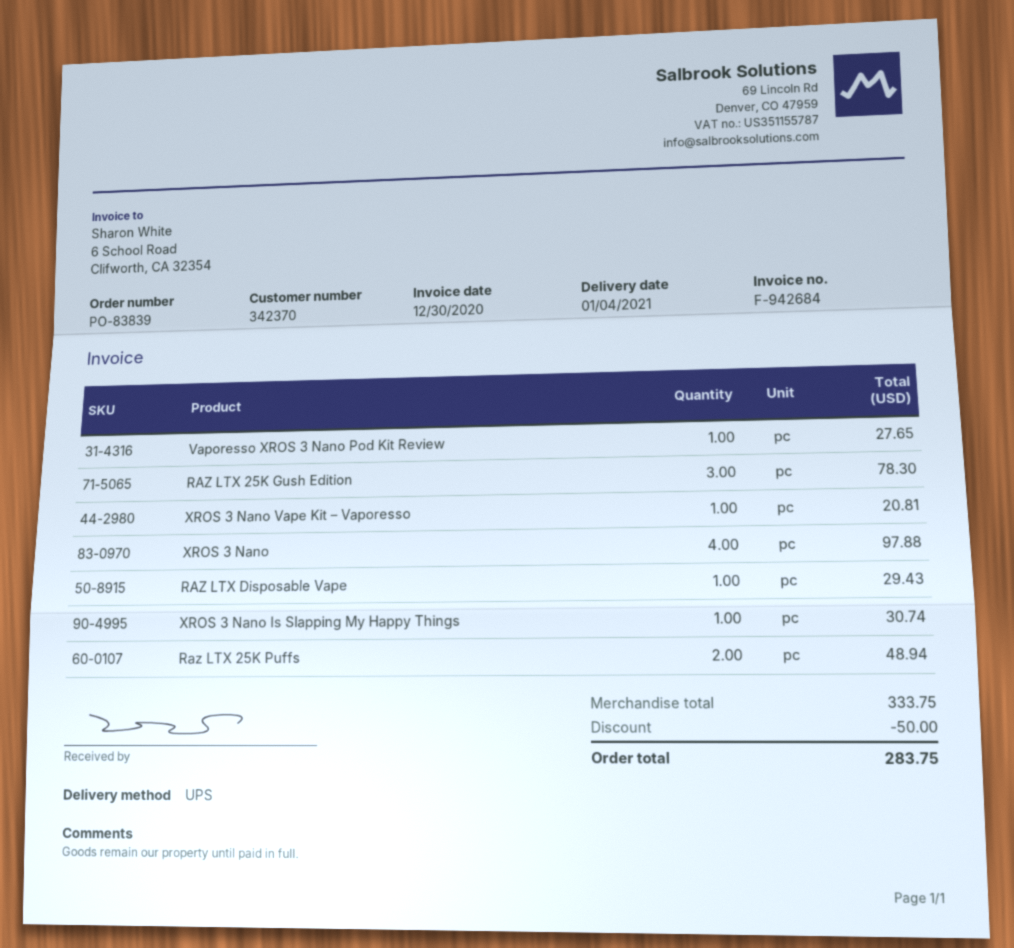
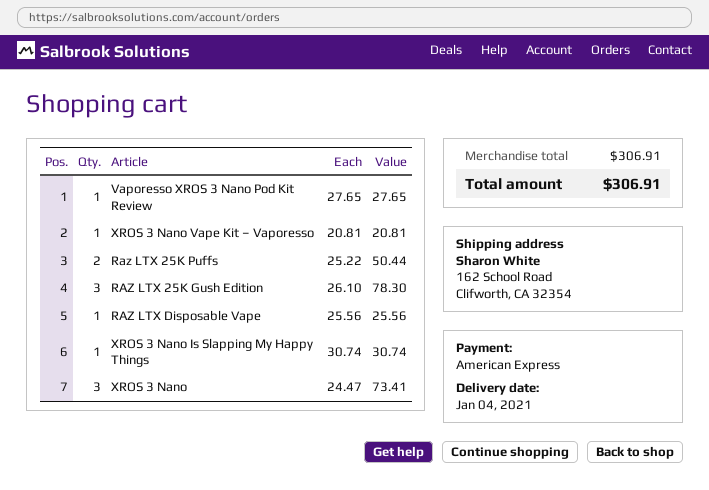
XROS 3 Nano: 4 for 97.88 -> 3 for 73.41
RAZ LTX Disposable Vape: 1 for 29.43 -> 1 for 25.56
Raz LTX 25K Puffs: 2 for 48.94 -> 2 for 50.44
subtotal: 333.75 -> 306.91
discount: 50.00 -> none
total: 283.75 -> 306.91

